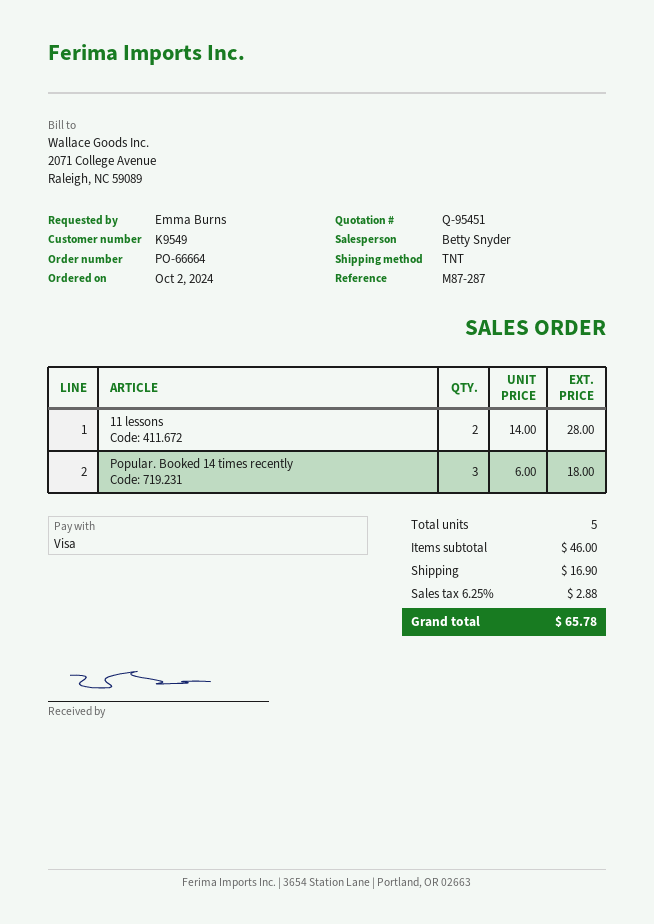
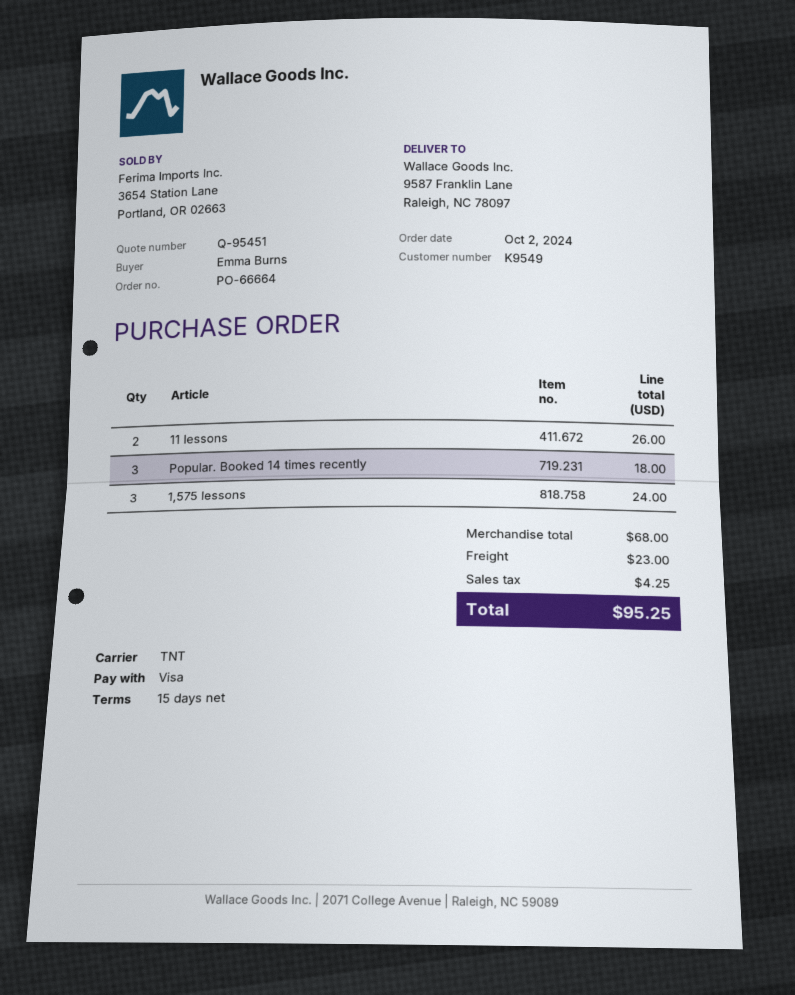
11 lessons: 2 for 28.00 -> 2 for 26.00
1,575 lessons: none -> 3 for 24.00
subtotal: 46.00 -> 68.00
shipping: 16.90 -> 23.00
tax: 2.88 -> 4.25
total: 65.78 -> 95.25

